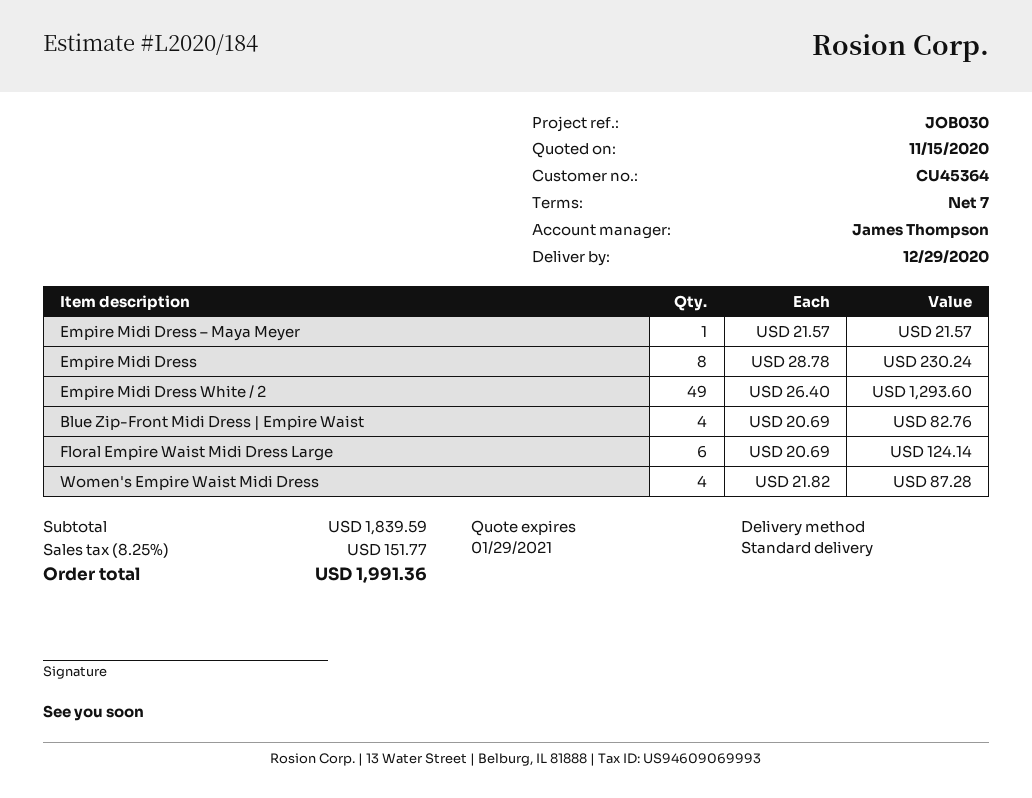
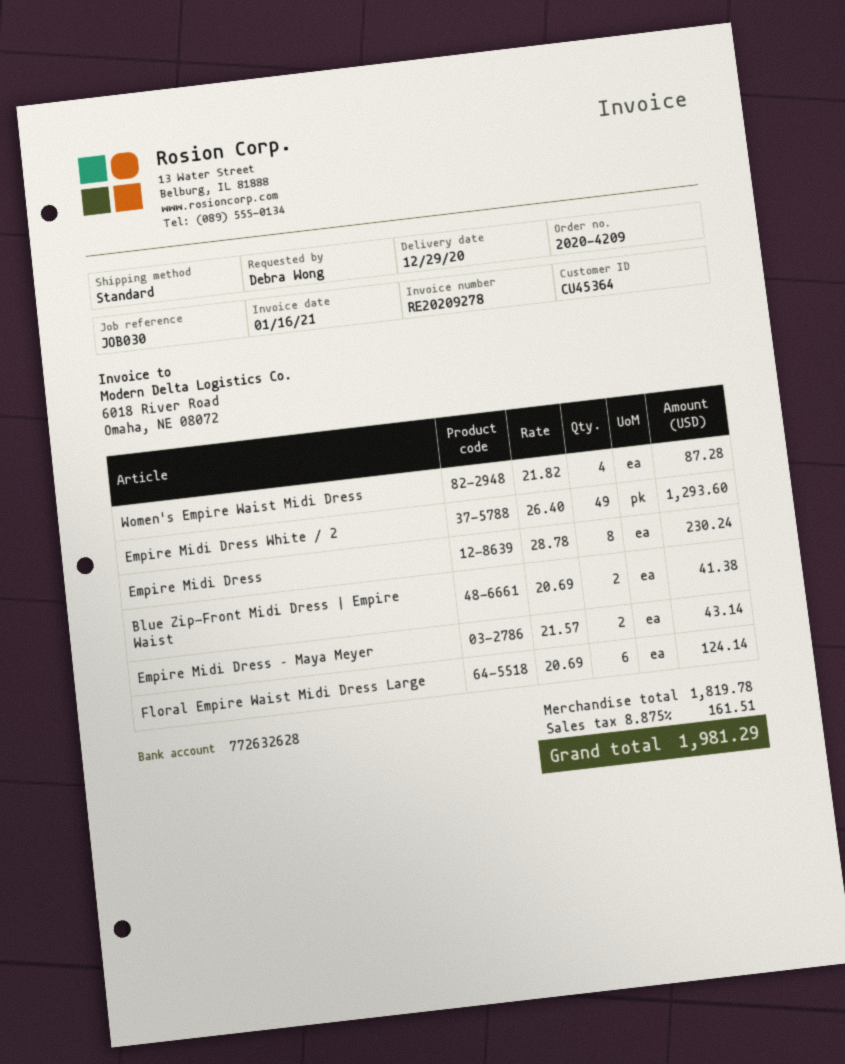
Empire Midi Dress – Maya Meyer: 1 x 21.57 = 21.57 -> 2 x 21.57 = 43.14
Blue Zip-Front Midi Dress | Empire Waist: 4 x 20.69 = 82.76 -> 2 x 20.69 = 41.38
subtotal: 1839.59 -> 1819.78
tax: 8.25% = 151.77 -> 8.875% = 161.51
total: 1991.36 -> 1981.29

